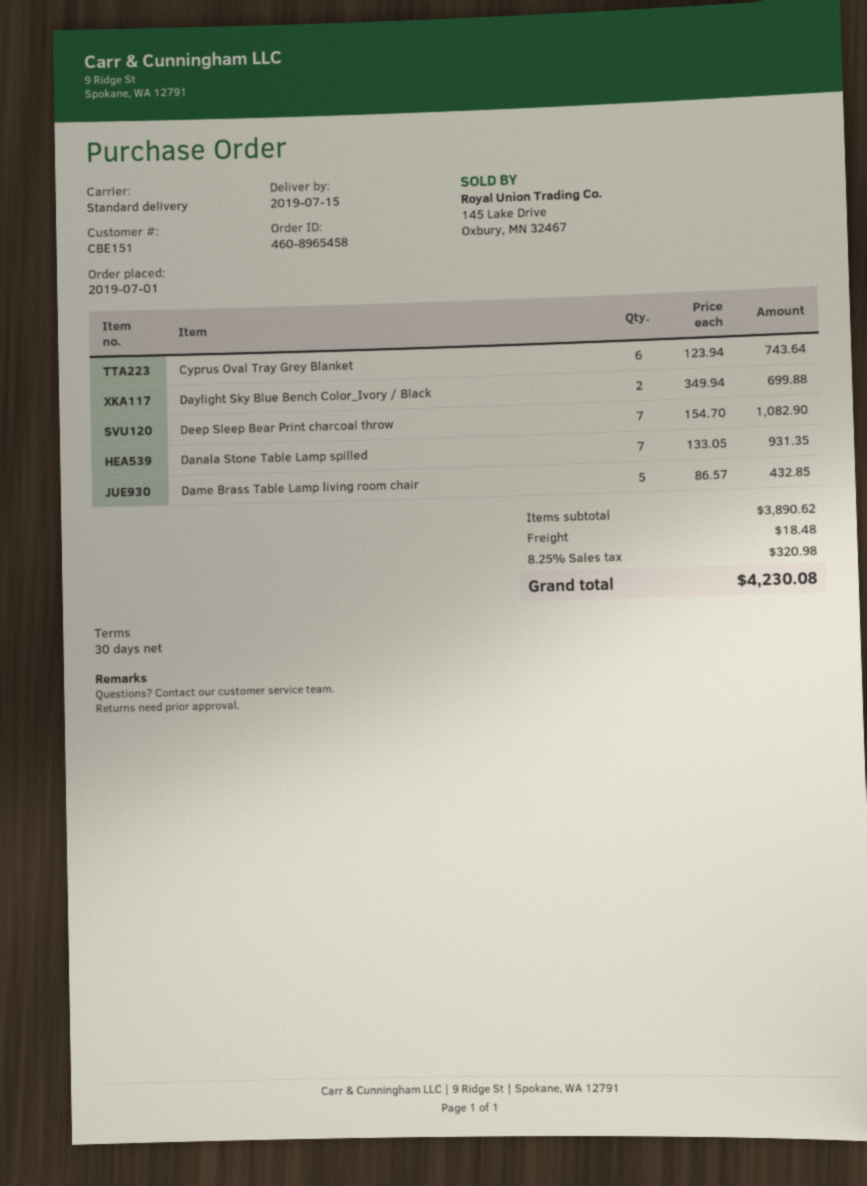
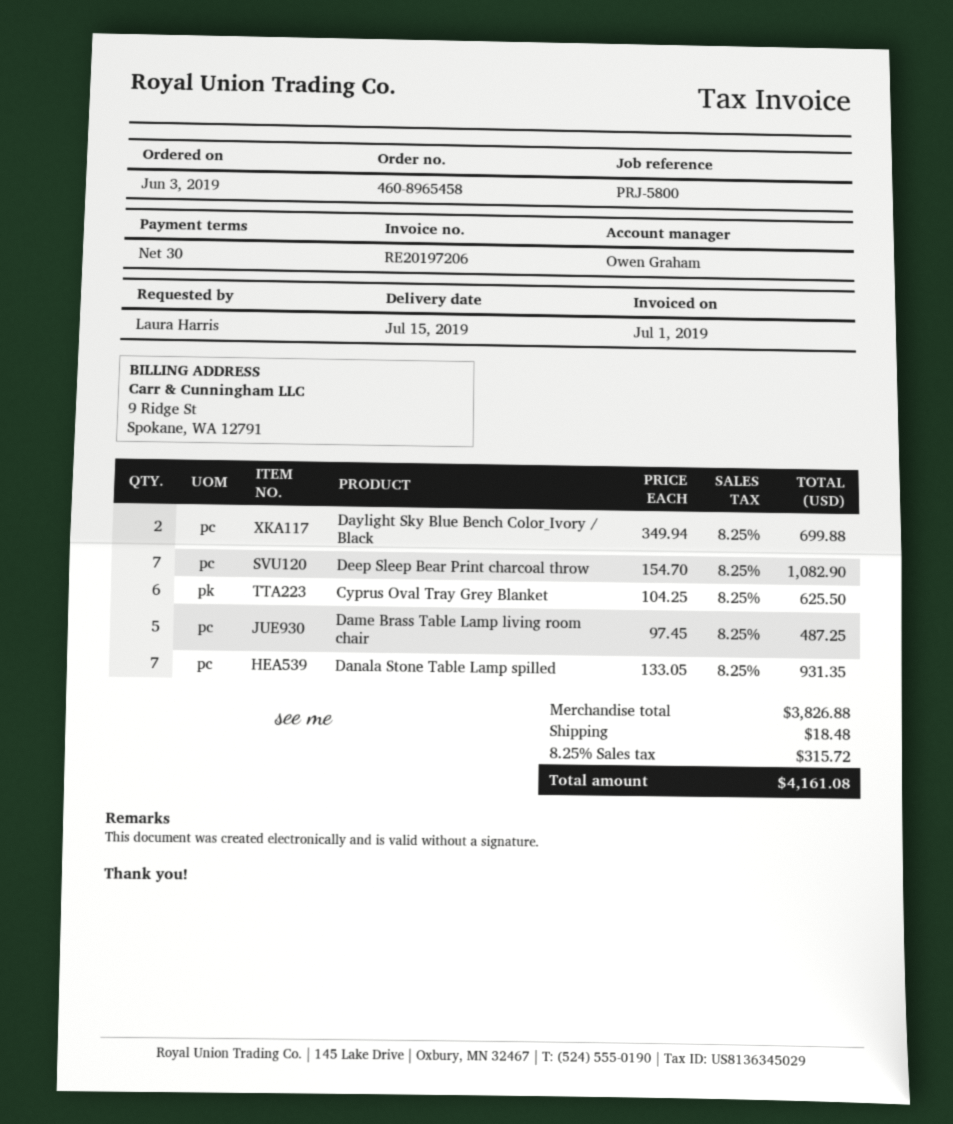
order date: 2019-07-01 -> 2019-06-03
Cyprus Oval Tray Grey Blanket: 6 x 123.94 = 743.64 -> 6 x 104.25 = 625.50
Dame Brass Table Lamp living room chair: 5 x 86.57 = 432.85 -> 5 x 97.45 = 487.25
subtotal: 3890.62 -> 3826.88
tax: 8.25% = 320.98 -> 8.25% = 315.72
total: 4230.08 -> 4161.08

